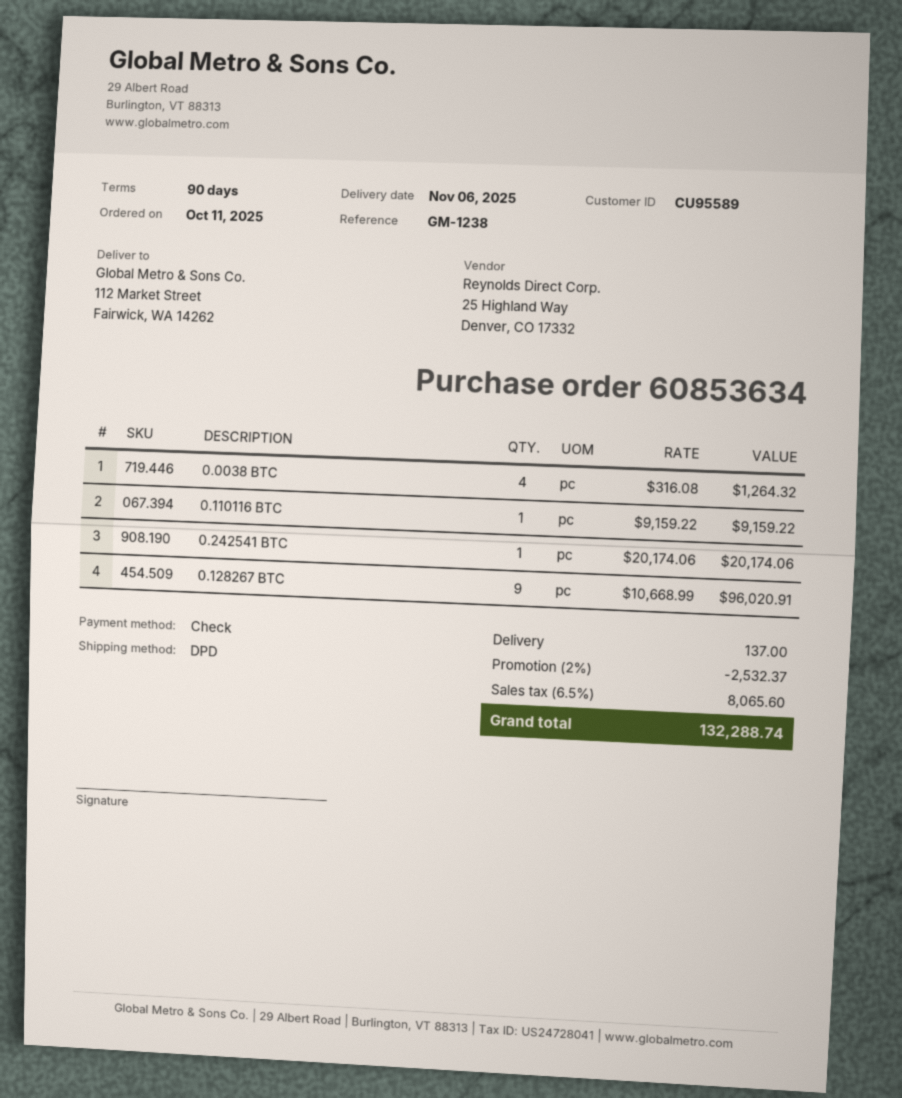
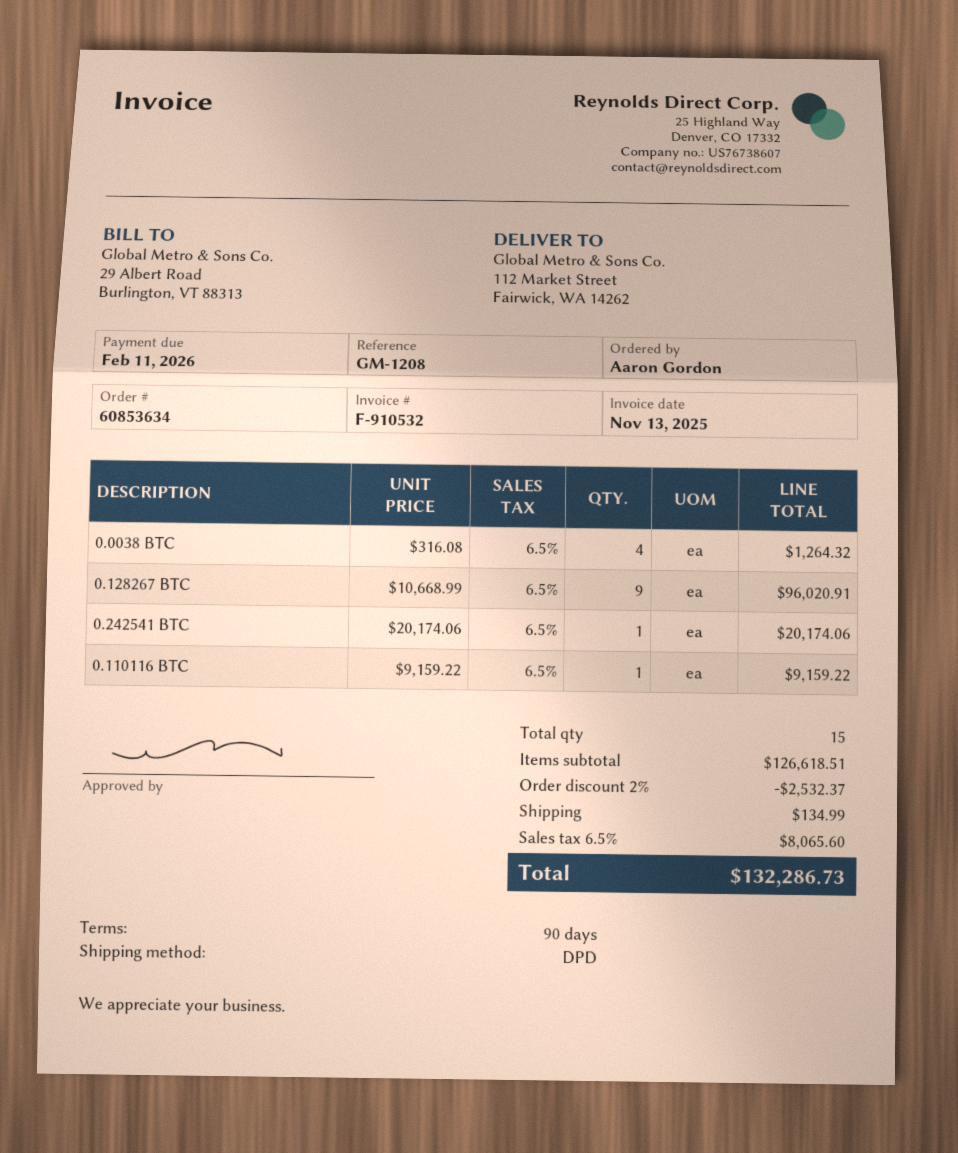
reference: GM-1238 -> GM-1208
shipping: 137.00 -> 134.99
total: 132288.74 -> 132286.73

